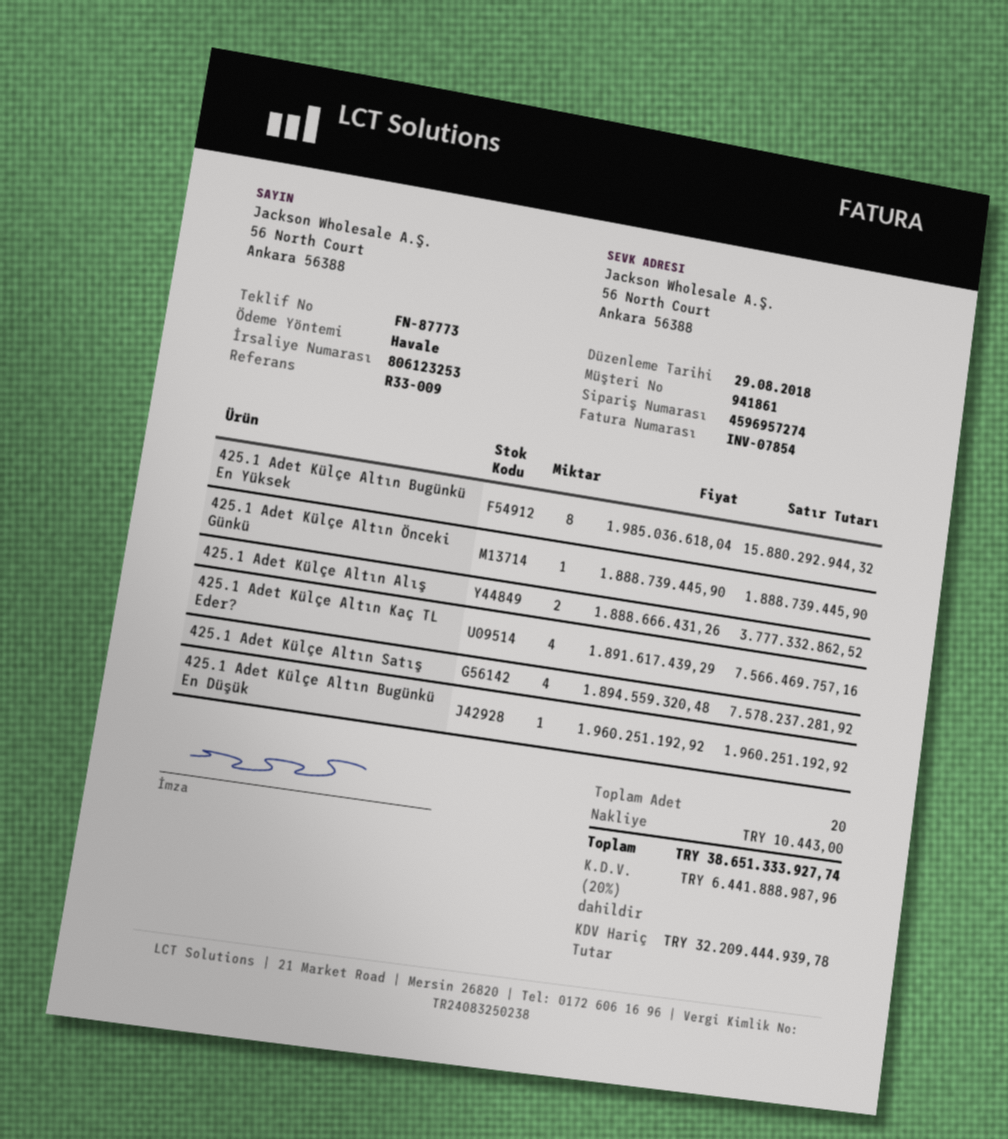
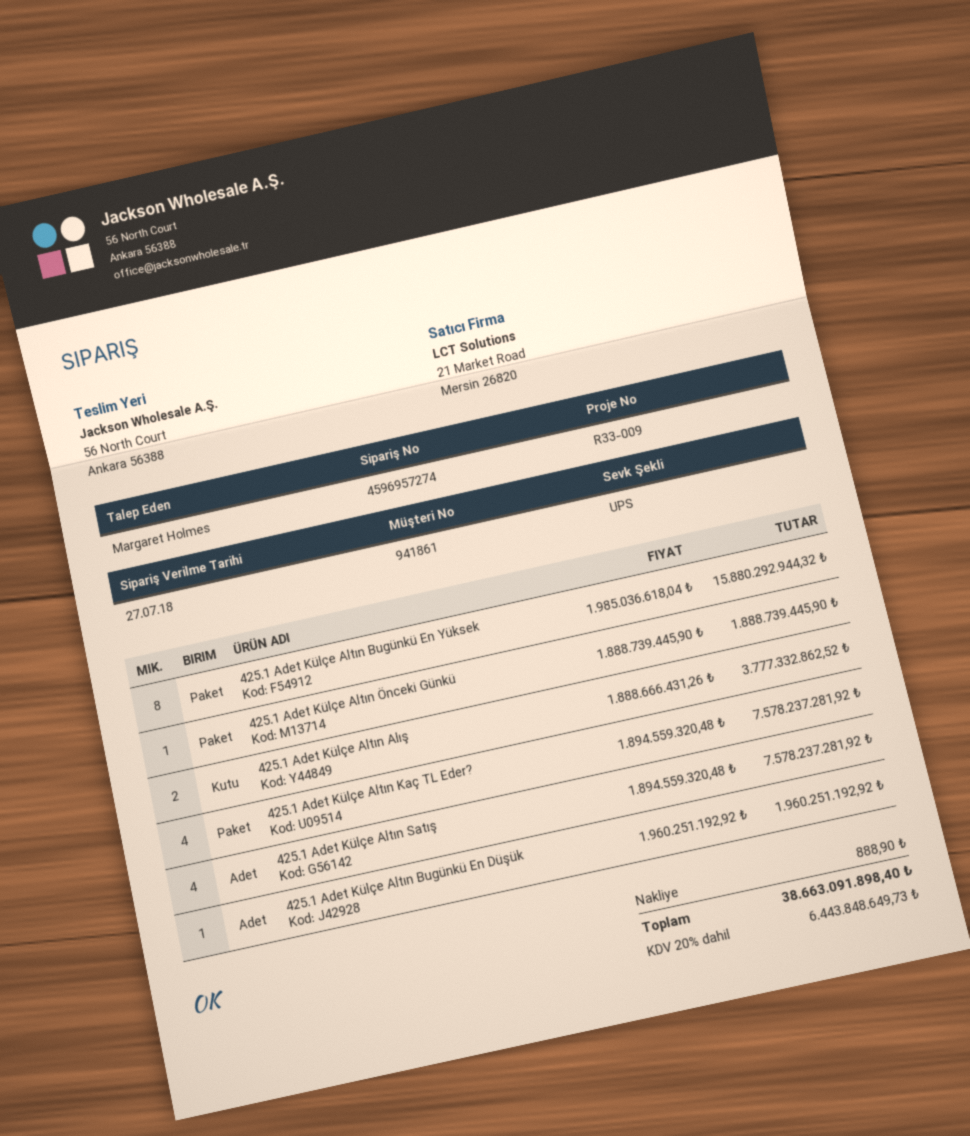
425.1 Adet Külçe Altın Kaç TL Eder?: 4 x 1891617439.29 = 7566469757.16 -> 4 x 1894559320.48 = 7578237281.92
shipping: 10443.00 -> 888.90
tax: 20% = 6441888987.96 -> 20% = 6443848649.73
total: 38651333927.74 -> 38663091898.40

